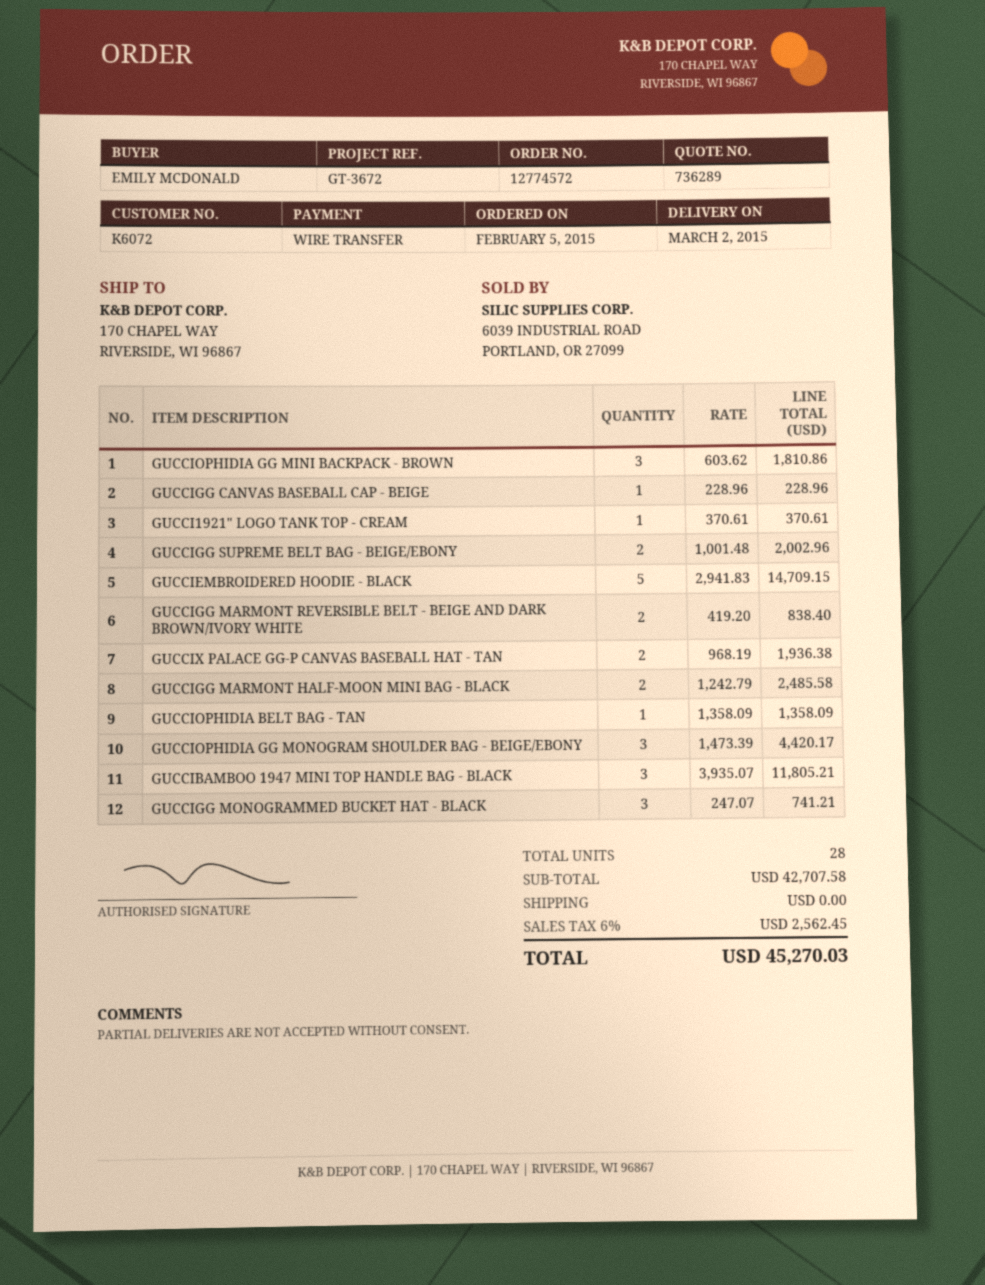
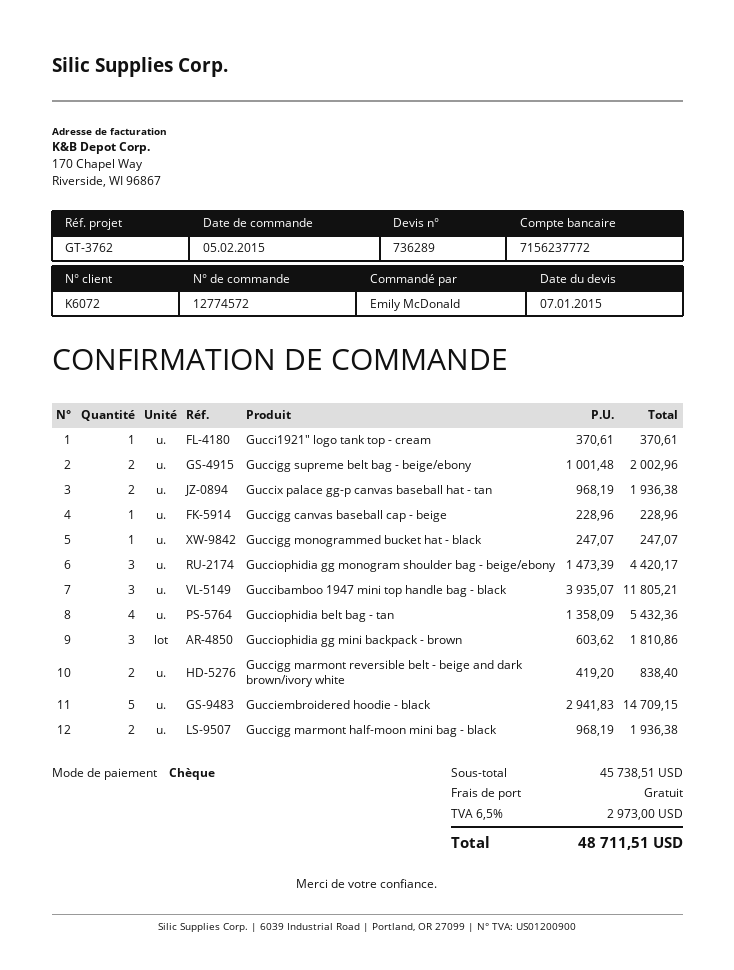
reference: GT-3672 -> GT-3762
payment method: bank transfer -> cheque
GUCCIGG MARMONT HALF-MOON MINI BAG - BLACK: 2 x 1242.79 = 2485.58 -> 2 x 968.19 = 1936.38
GUCCIOPHIDIA BELT BAG - TAN: 1 x 1358.09 = 1358.09 -> 4 x 1358.09 = 5432.36
GUCCIGG MONOGRAMMED BUCKET HAT - BLACK: 3 x 247.07 = 741.21 -> 1 x 247.07 = 247.07
subtotal: 42707.58 -> 45738.51
tax: 6% = 2562.45 -> 6.5% = 2973.00
total: 45270.03 -> 48711.51

